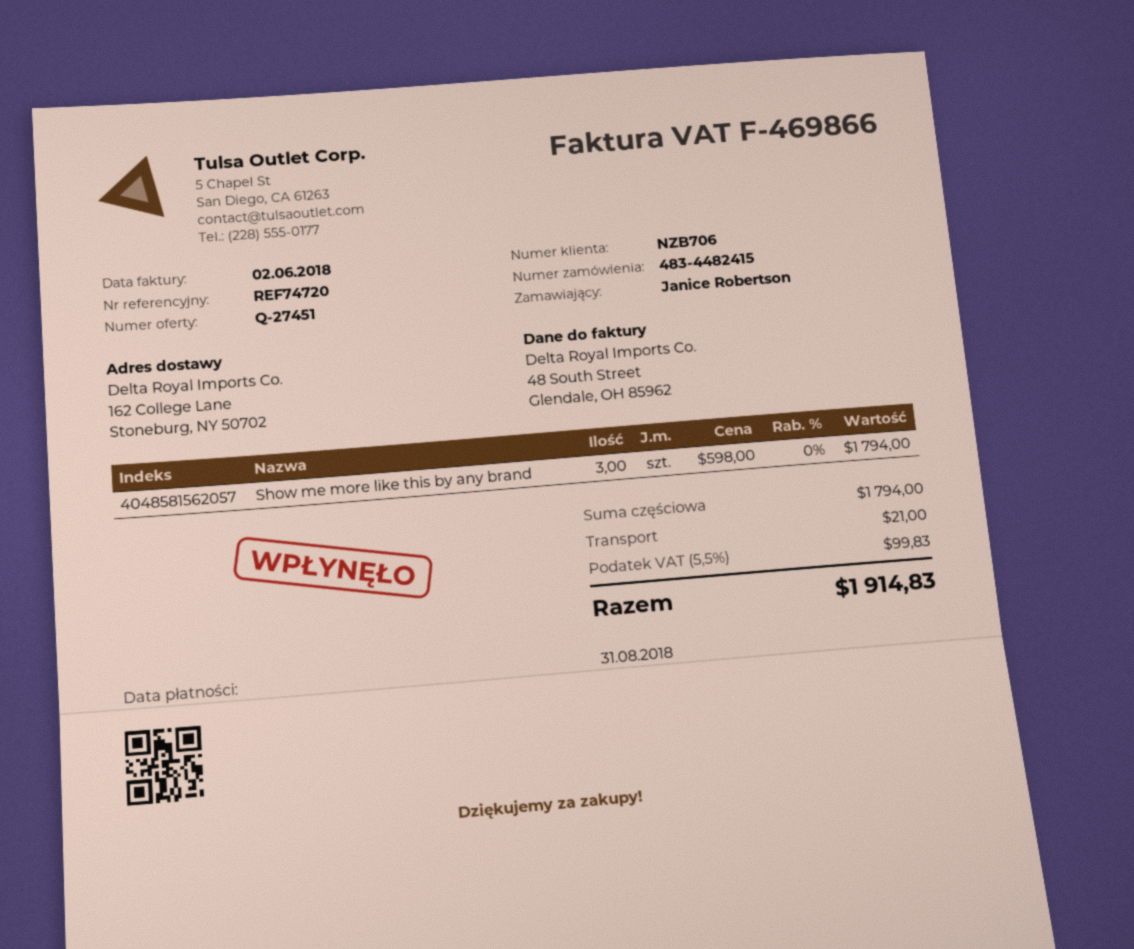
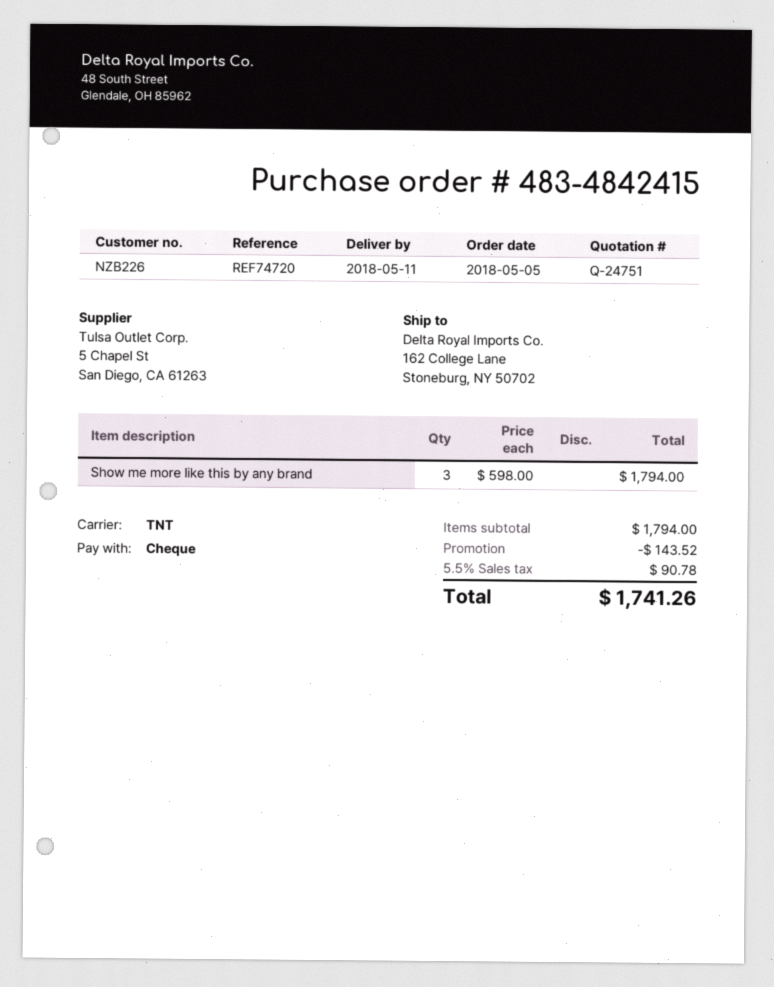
quote number: Q-27451 -> Q-24751
order number: 483-4482415 -> 483-4842415
customer number: NZB706 -> NZB226
discount: none -> 143.52
shipping: 21.00 -> none
tax: 5.5% = 99.83 -> 5.5% = 90.78
total: 1914.83 -> 1741.26

